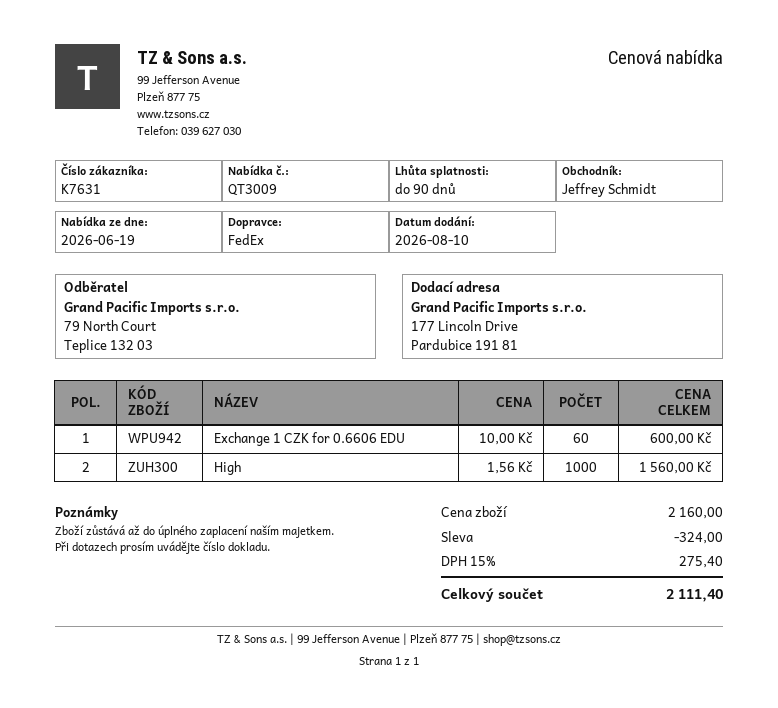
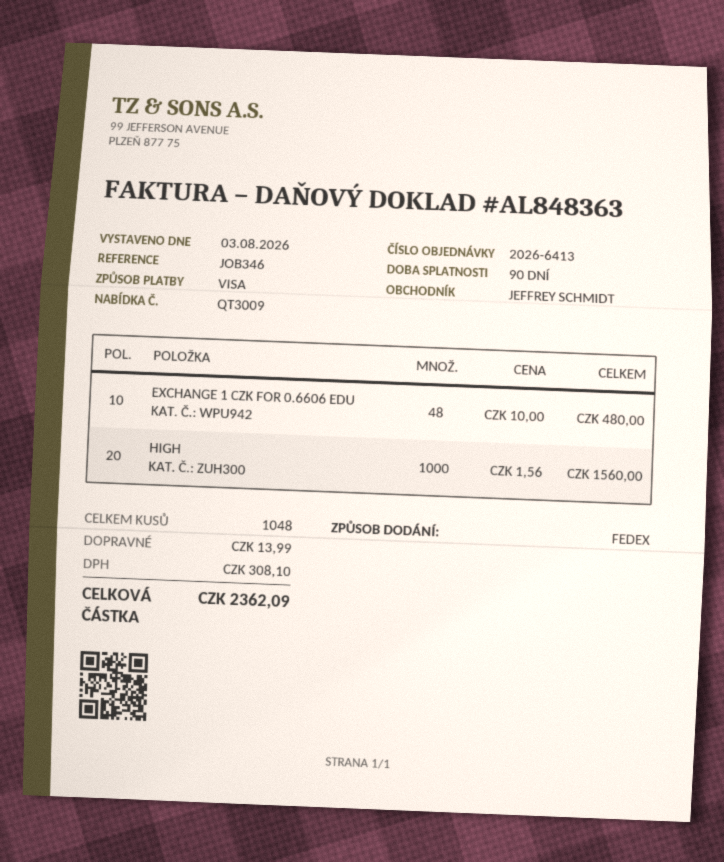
Exchange 1 CZK for 0.6606 EDU: 60 x 10.00 = 600.00 -> 48 x 10.00 = 480.00
discount: 324.00 -> none
shipping: none -> 13.99
tax: 275.40 -> 308.10
total: 2111.40 -> 2362.09

